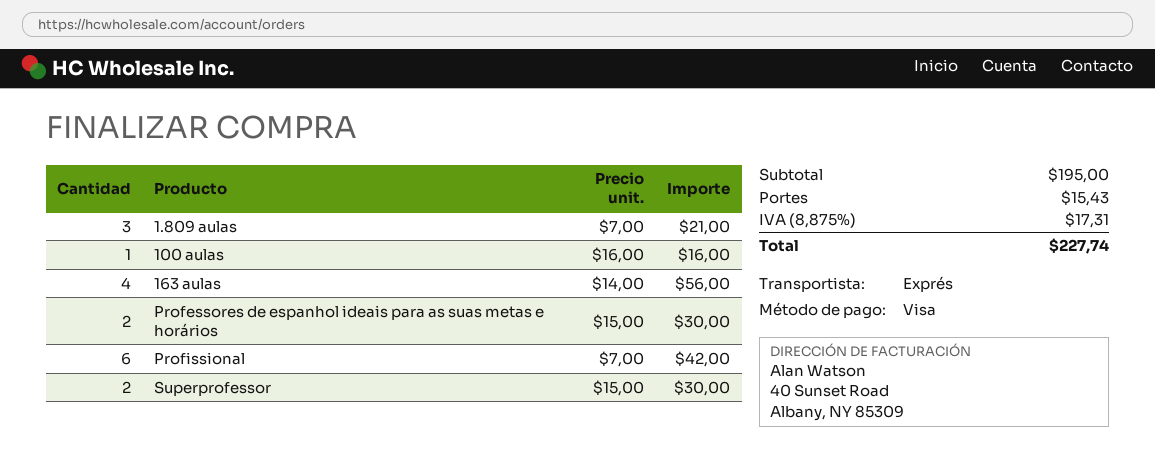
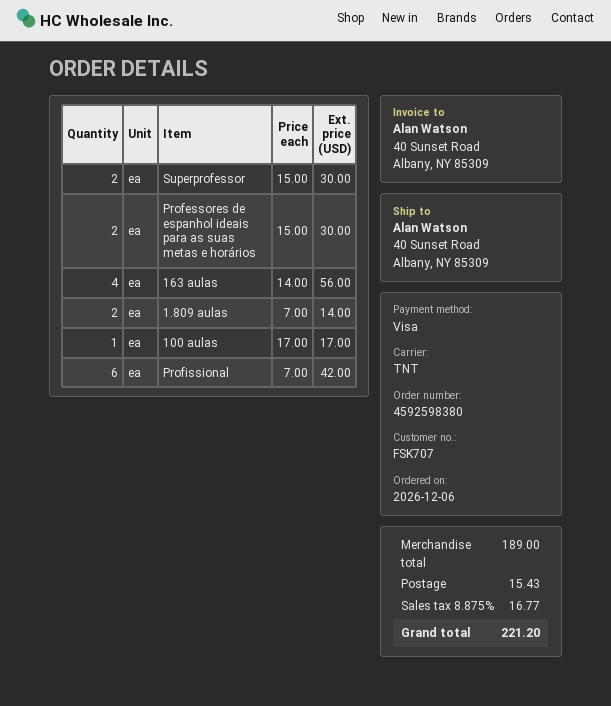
shipping method: express -> TNT
1.809 aulas: 3 x 7.00 = 21.00 -> 2 x 7.00 = 14.00
100 aulas: 1 x 16.00 = 16.00 -> 1 x 17.00 = 17.00
subtotal: 195.00 -> 189.00
tax: 8.875% = 17.31 -> 8.875% = 16.77
total: 227.74 -> 221.20

